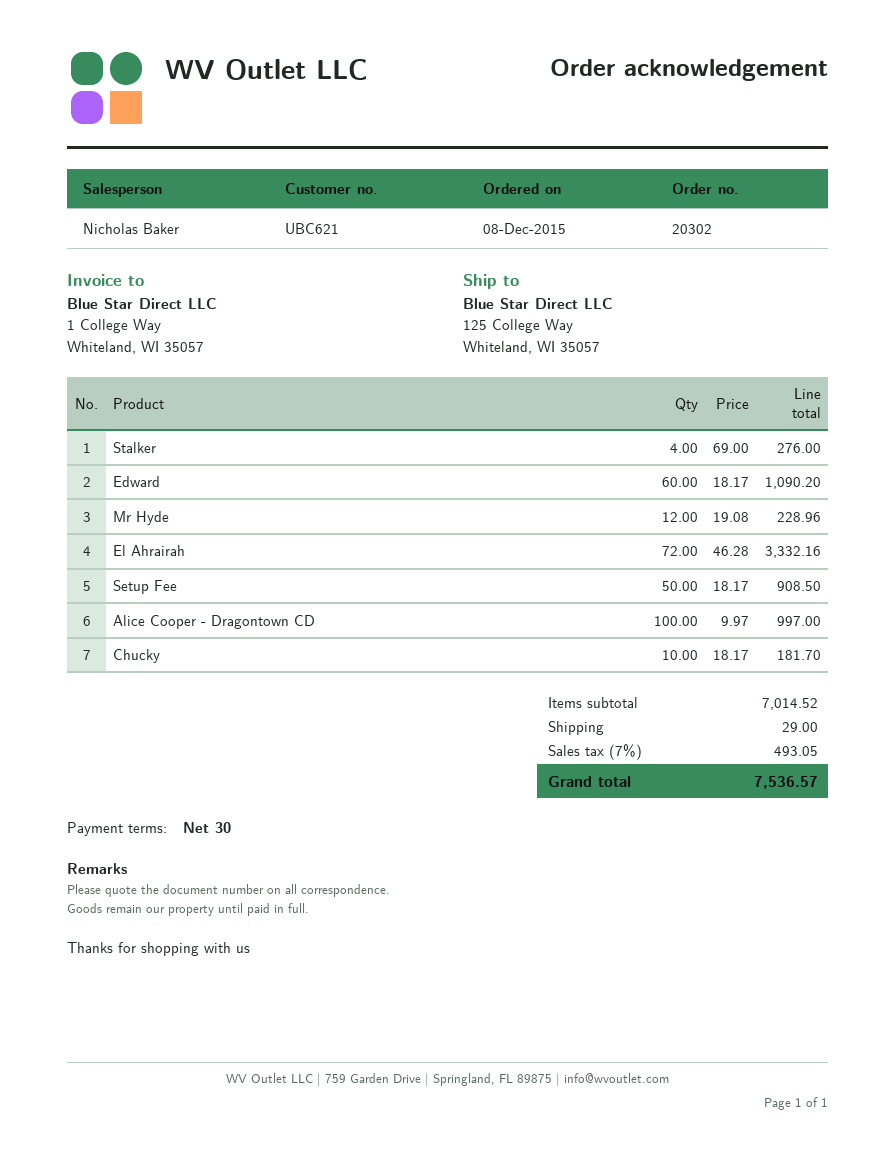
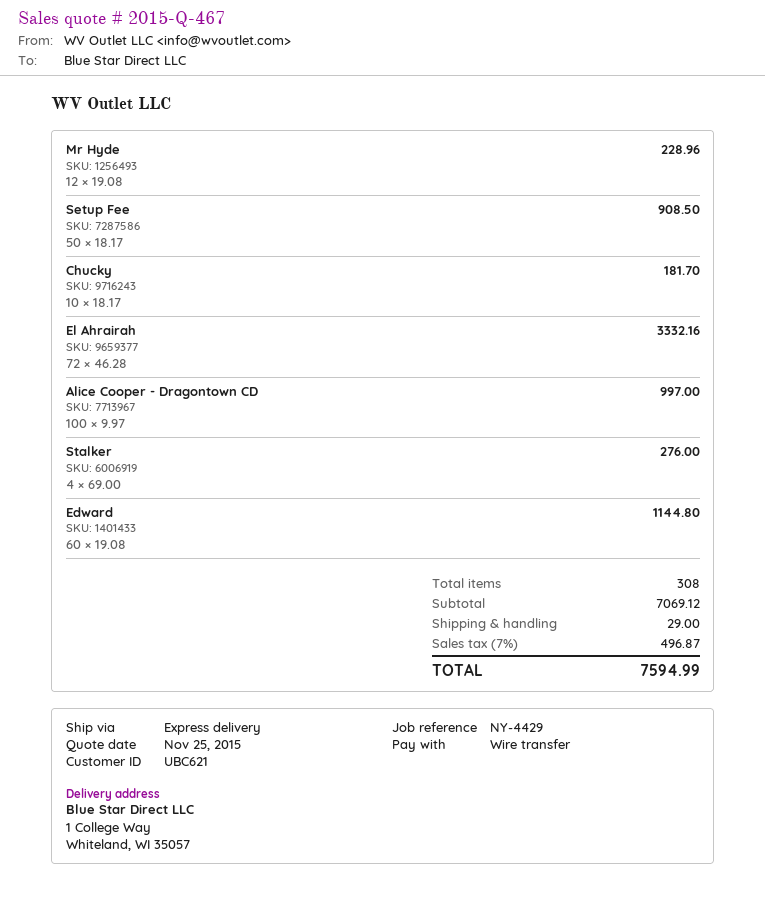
ship to: 125 College Way, Whiteland, WI 35057 -> 1 College Way, Whiteland, WI 35057
Edward: 60 x 18.17 = 1090.20 -> 60 x 19.08 = 1144.80
subtotal: 7014.52 -> 7069.12
tax: 7% = 493.05 -> 7% = 496.87
total: 7536.57 -> 7594.99

